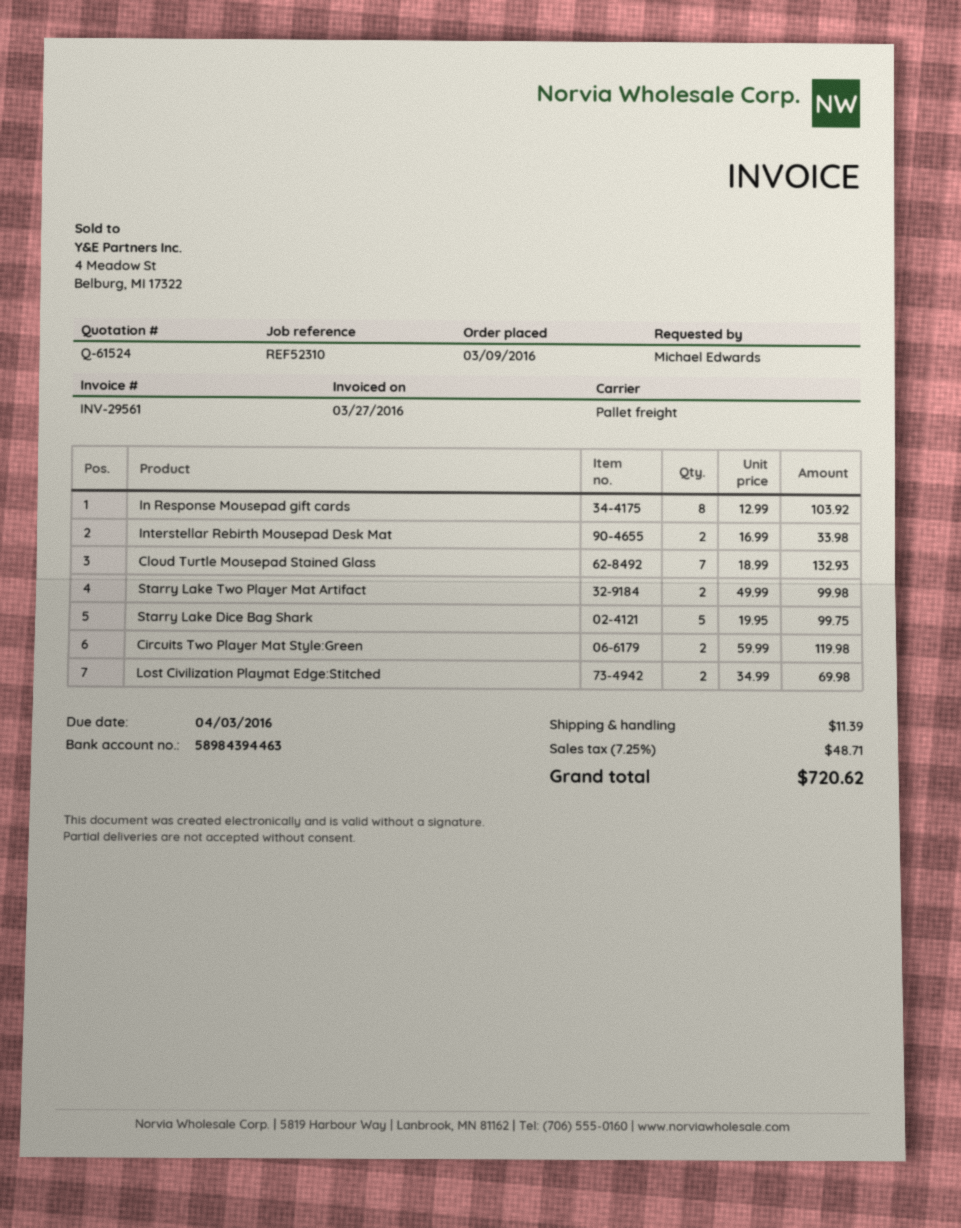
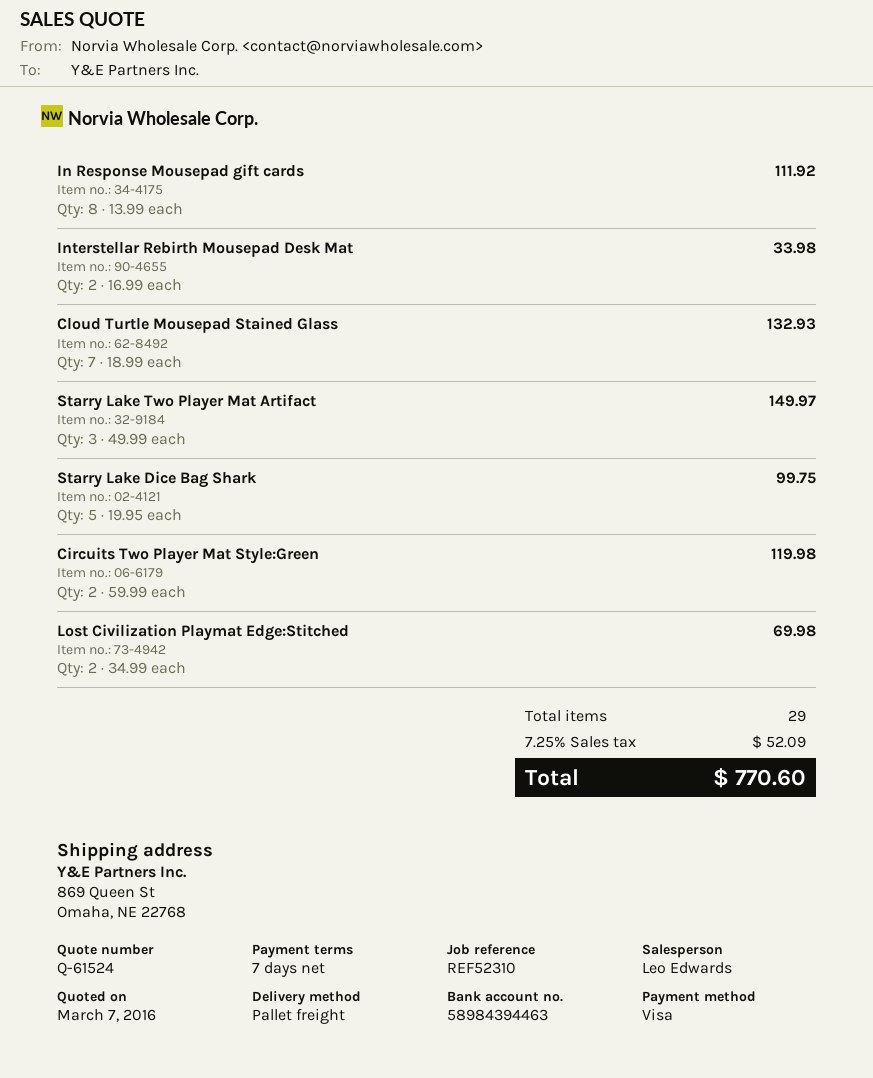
In Response Mousepad gift cards: 8 x 12.99 = 103.92 -> 8 x 13.99 = 111.92
Starry Lake Two Player Mat Artifact: 2 x 49.99 = 99.98 -> 3 x 49.99 = 149.97
shipping: 11.39 -> none
tax: 7.25% = 48.71 -> 7.25% = 52.09
total: 720.62 -> 770.60

